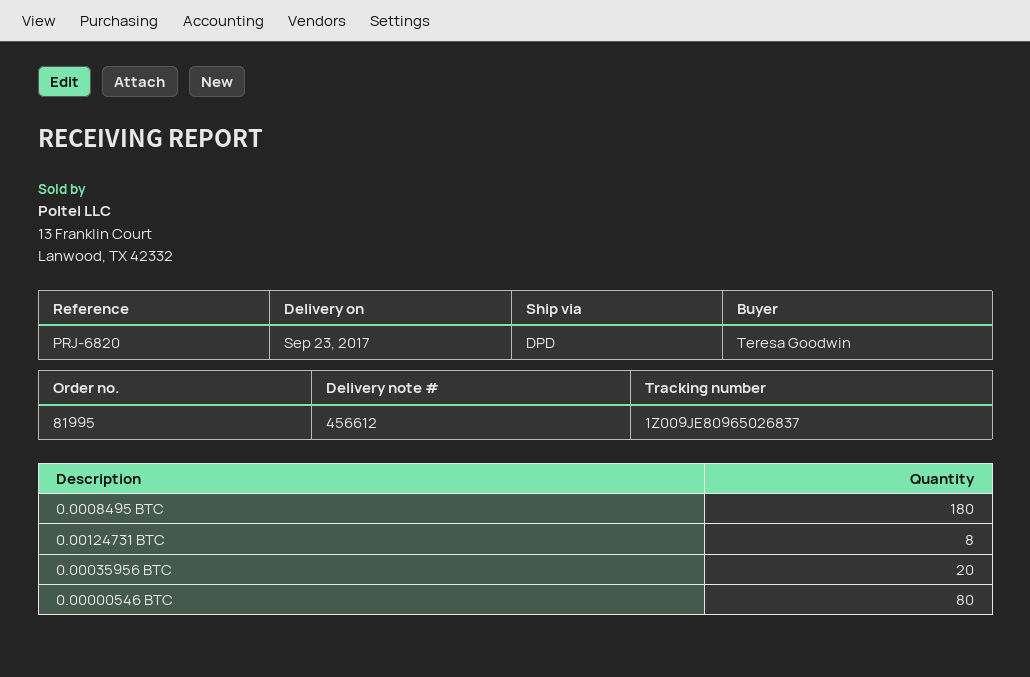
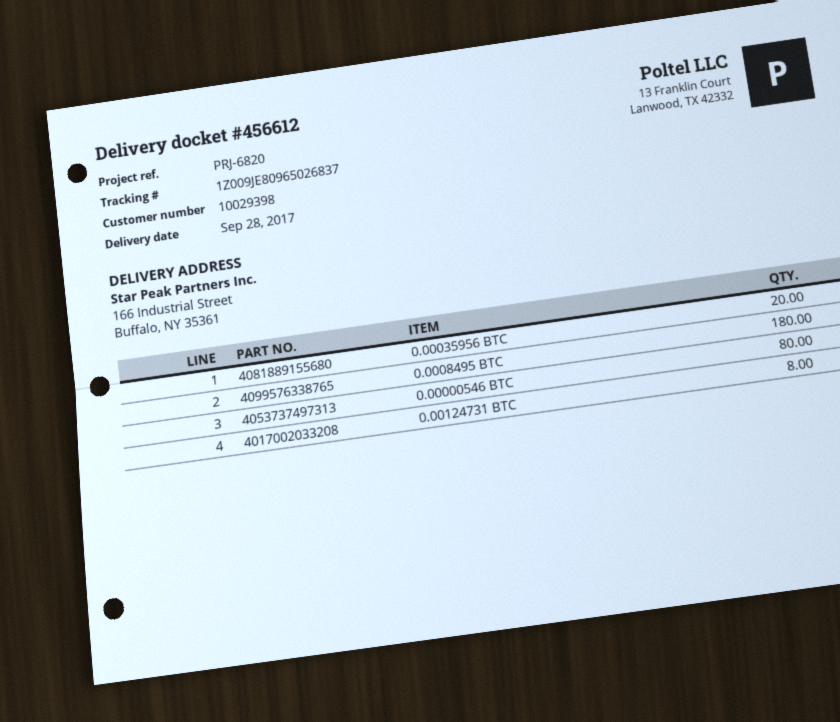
delivery date: 2017-09-23 -> 2017-09-28

